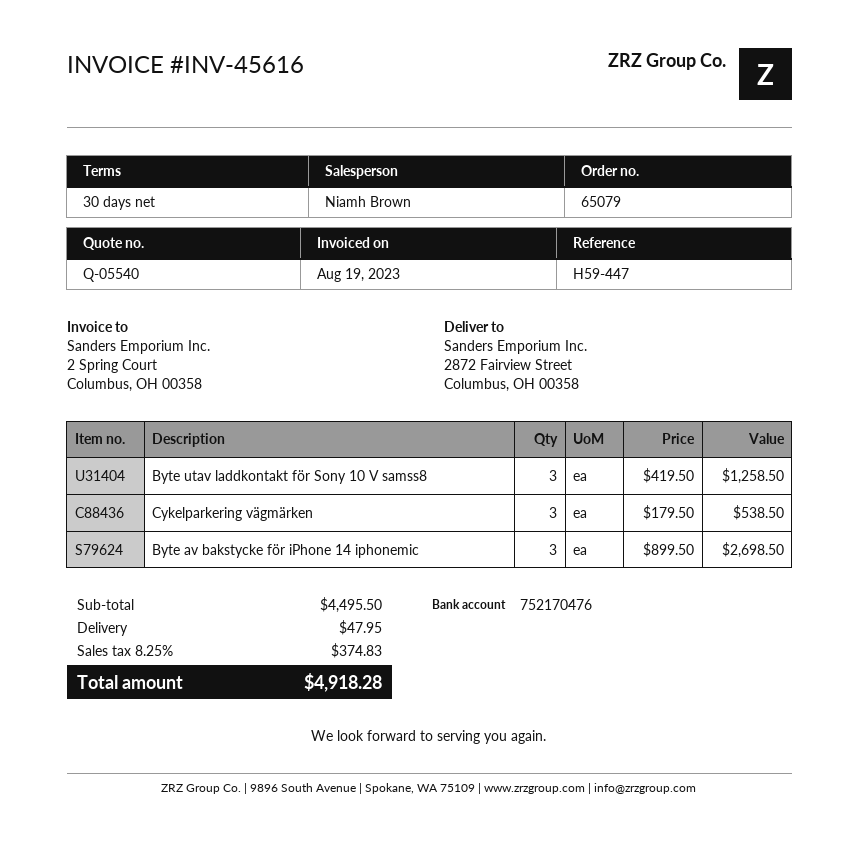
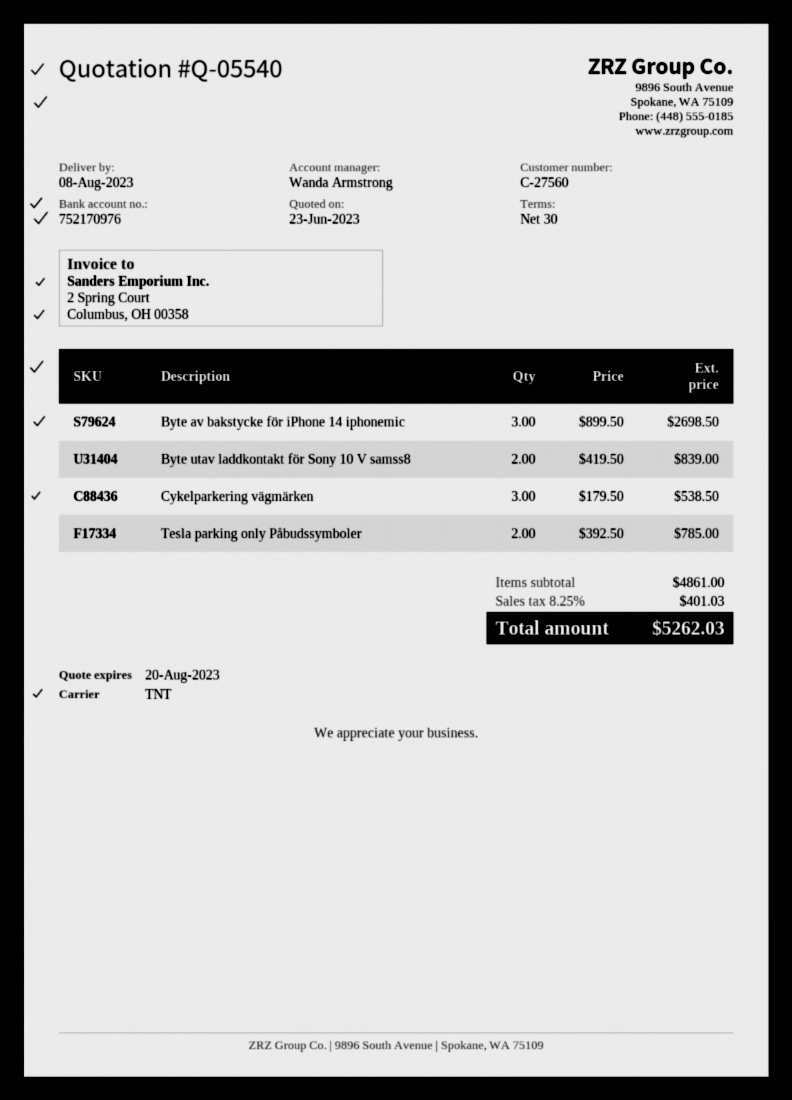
sales rep: Niamh Brown -> Wanda Armstrong
bank account: 752170476 -> 752170976
Byte utav laddkontakt för Sony 10 V samss8: 3 x 419.50 = 1258.50 -> 2 x 419.50 = 839.00
Tesla parking only Påbudssymboler: none -> 2 x 392.50 = 785.00
subtotal: 4495.50 -> 4861.00
shipping: 47.95 -> none
tax: 8.25% = 374.83 -> 8.25% = 401.03
total: 4918.28 -> 5262.03

